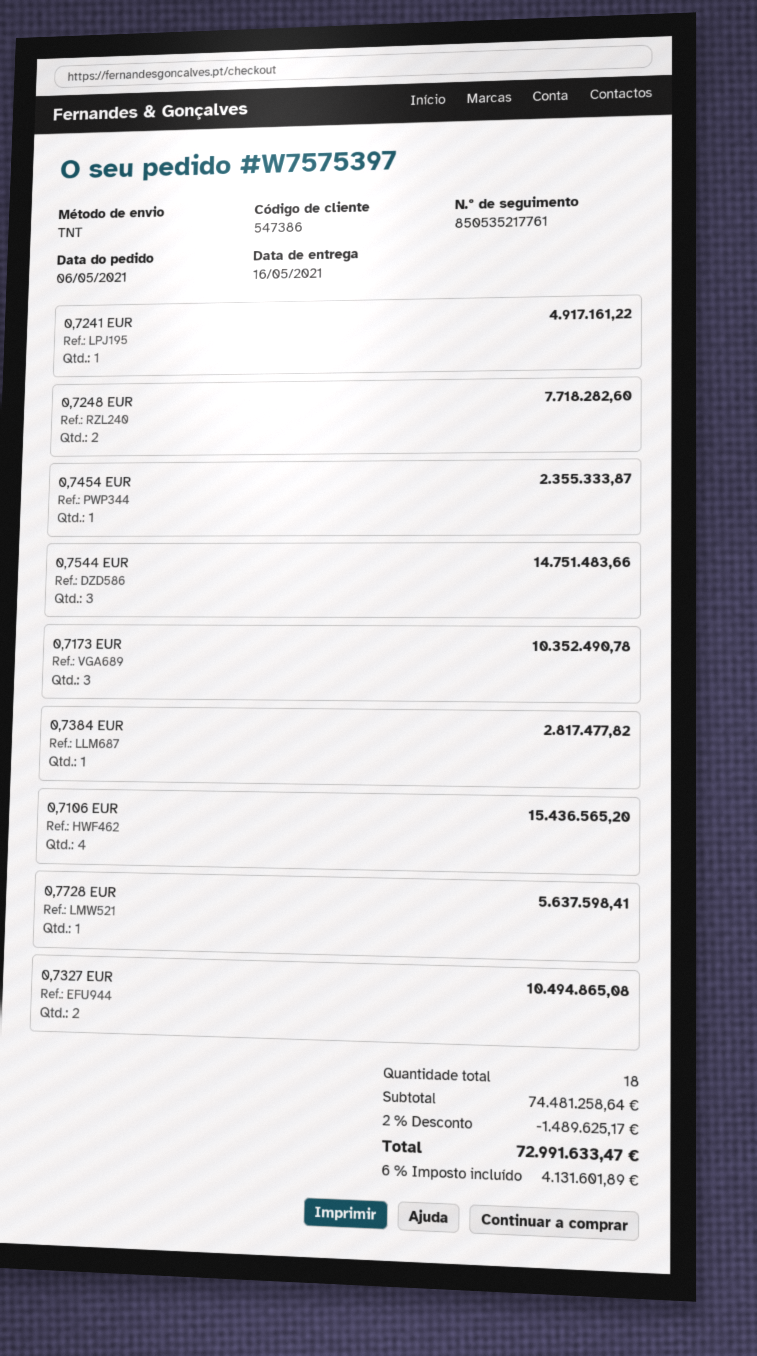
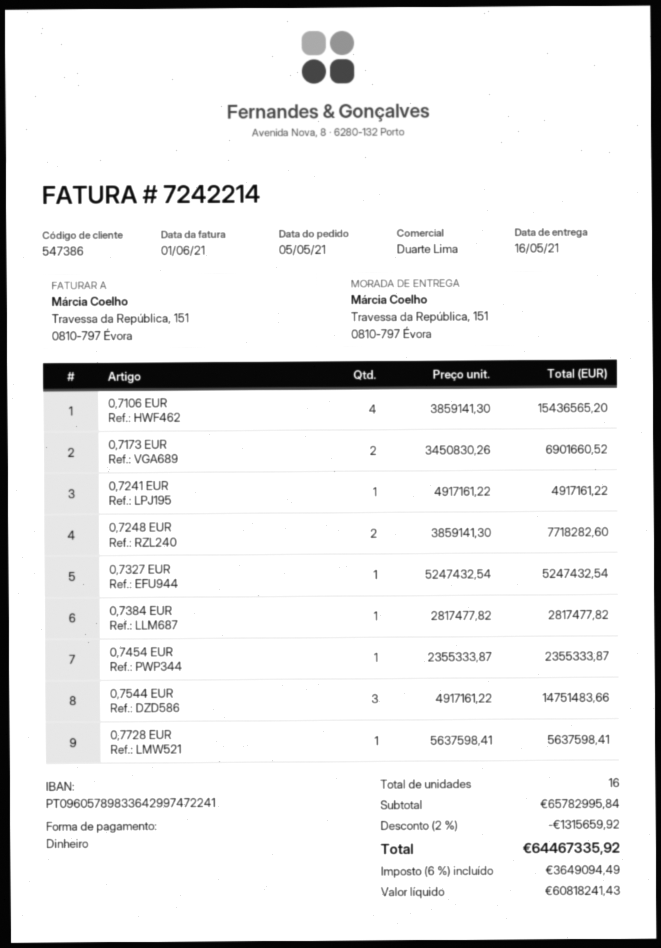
order date: 2021-05-06 -> 2021-05-05
0,7173 EUR: 3 for 10352490.78 -> 2 for 6901660.52
0,7327 EUR: 2 for 10494865.08 -> 1 for 5247432.54
total quantity: 18 -> 16
subtotal: 74481258.64 -> 65782995.84
discount: 2% = 1489625.17 -> 2% = 1315659.92
tax: 6% = 4131601.89 -> 6% = 3649094.49
total: 72991633.47 -> 64467335.92

